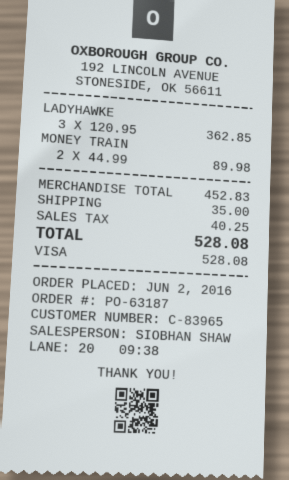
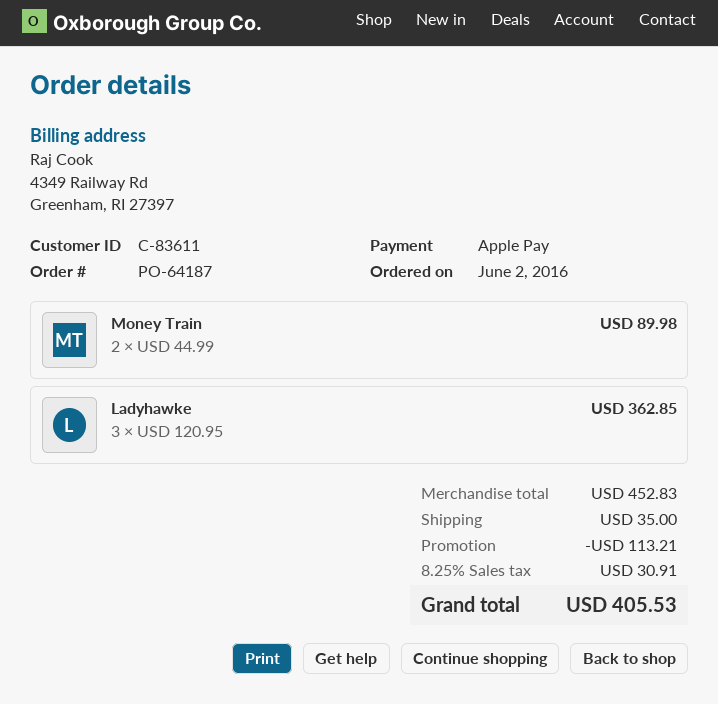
order number: PO-63187 -> PO-64187
customer number: C-83965 -> C-83611
payment method: Visa -> Apple Pay
discount: none -> 113.21
tax: 40.25 -> 30.91
total: 528.08 -> 405.53

